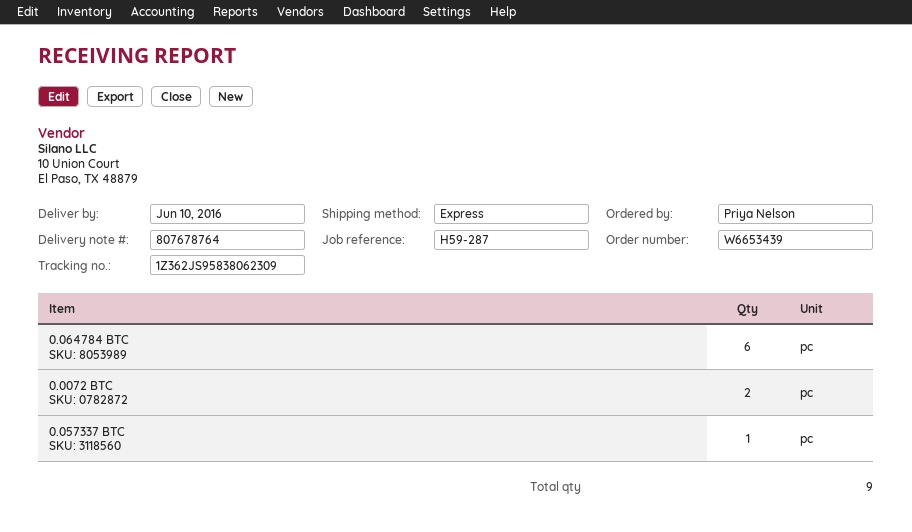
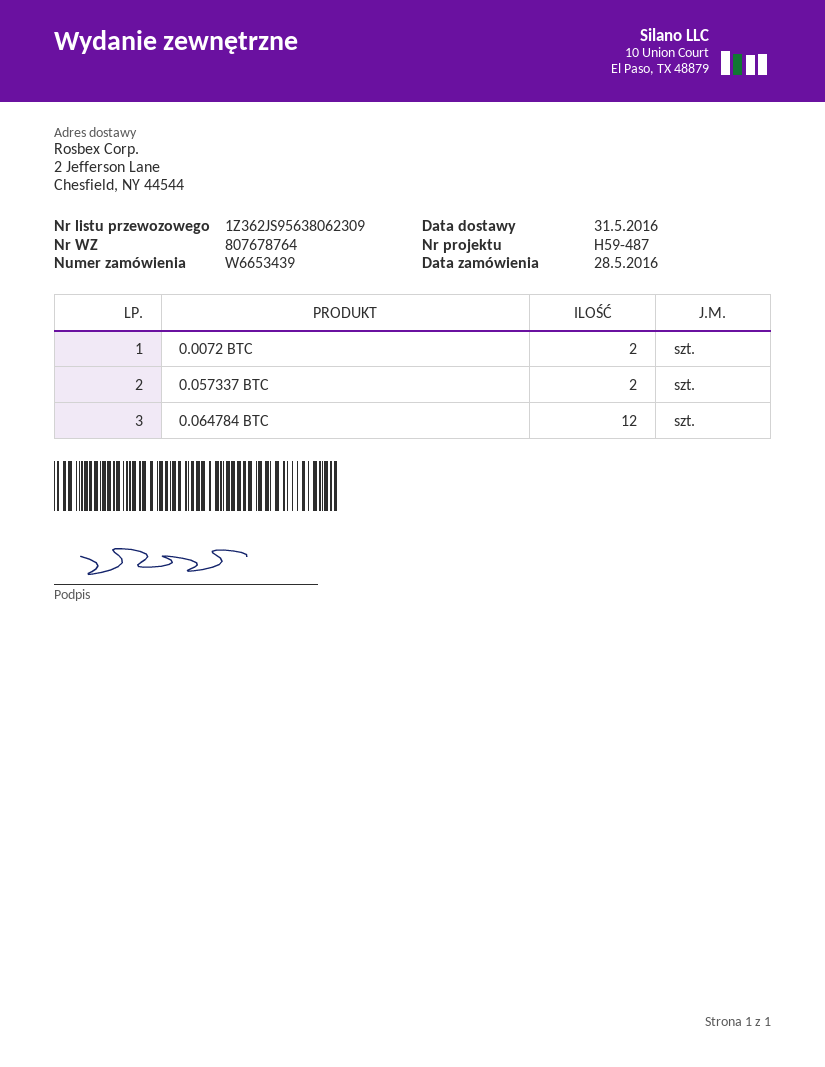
delivery date: 2016-06-10 -> 2016-05-31
reference: H59-287 -> H59-487
tracking number: 1Z362JS95838062309 -> 1Z362JS95638062309
0.064784 BTC: 6 -> 12
0.057337 BTC: 1 -> 2

